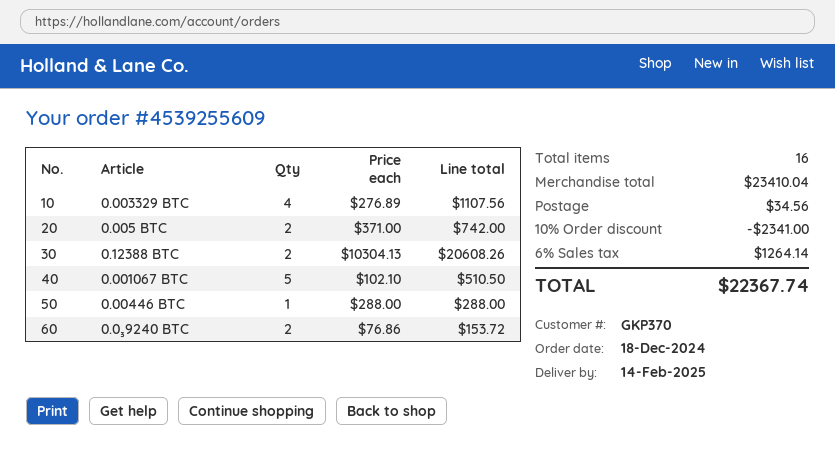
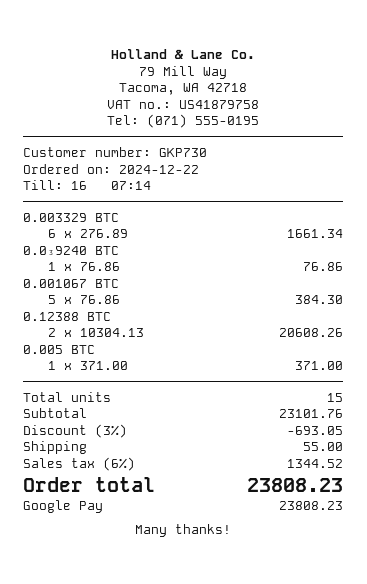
order date: 2024-12-18 -> 2024-12-22
customer number: GKP370 -> GKP730
0.003329 BTC: 4 x 276.89 = 1107.56 -> 6 x 276.89 = 1661.34
0.005 BTC: 2 x 371.00 = 742.00 -> 1 x 371.00 = 371.00
0.001067 BTC: 5 x 102.10 = 510.50 -> 5 x 76.86 = 384.30
0.00446 BTC: 1 x 288.00 = 288.00 -> none
0.0₃9240 BTC: 2 x 76.86 = 153.72 -> 1 x 76.86 = 76.86
total quantity: 16 -> 15
subtotal: 23410.04 -> 23101.76
discount: 10% = 2341.00 -> 3% = 693.05
shipping: 34.56 -> 55.00
tax: 6% = 1264.14 -> 6% = 1344.52
total: 22367.74 -> 23808.23

